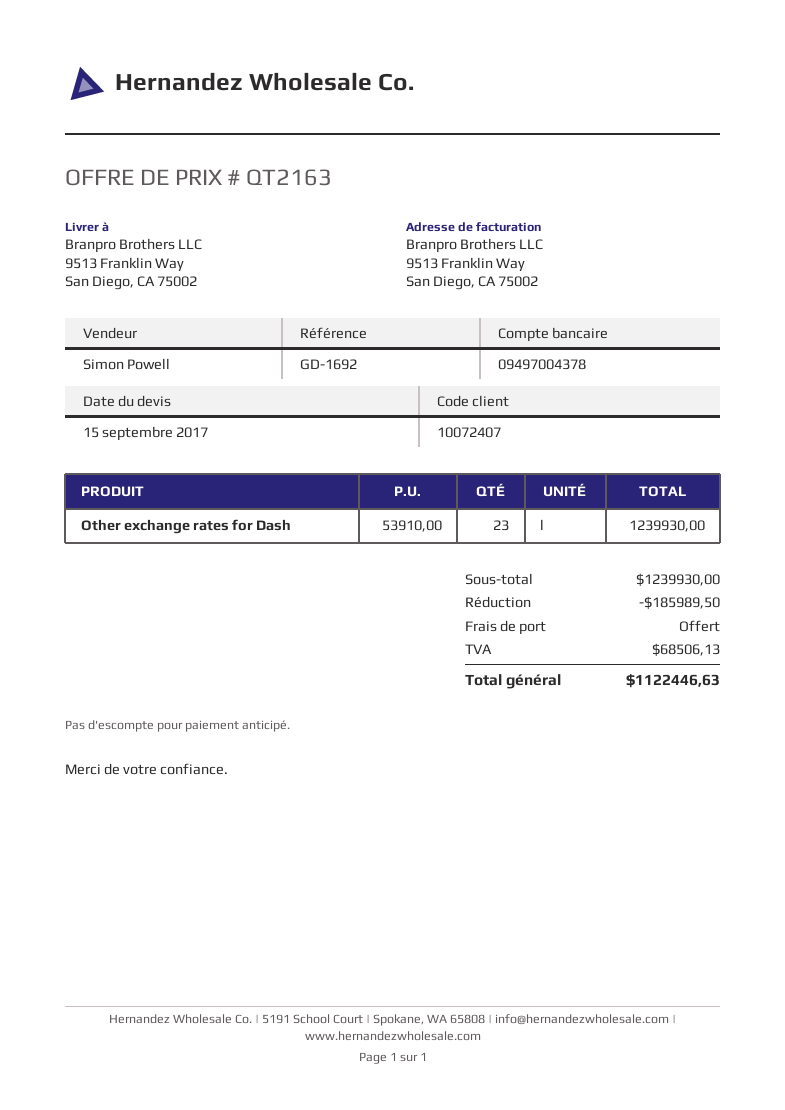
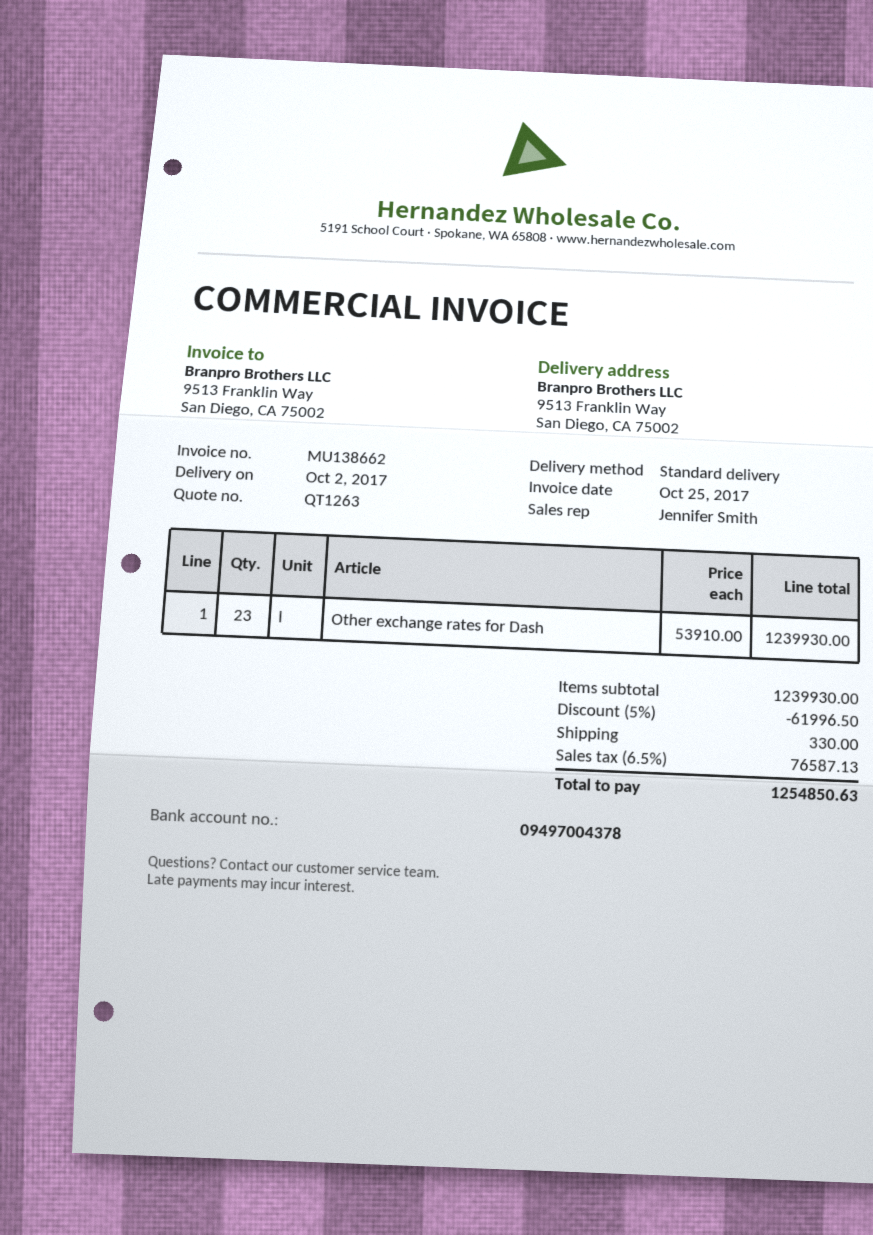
quote number: QT2163 -> QT1263
sales rep: Simon Powell -> Jennifer Smith
discount: 185989.50 -> 61996.50
shipping: 0.00 -> 330.00
tax: 68506.13 -> 76587.13
total: 1122446.63 -> 1254850.63

